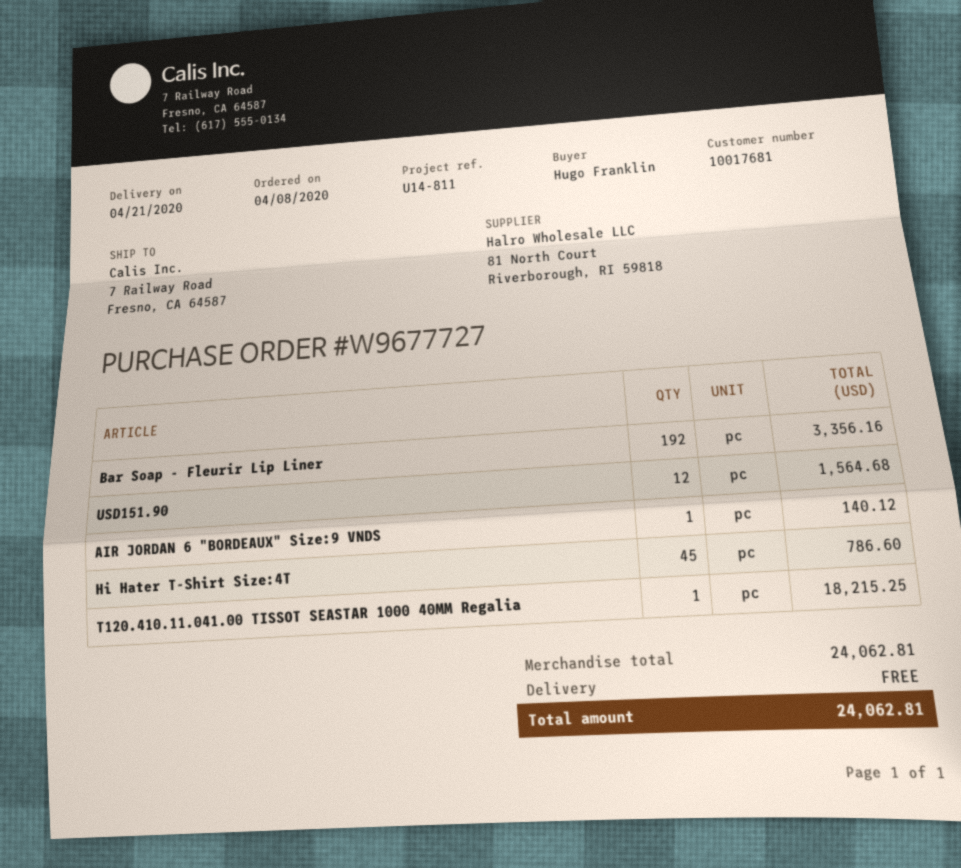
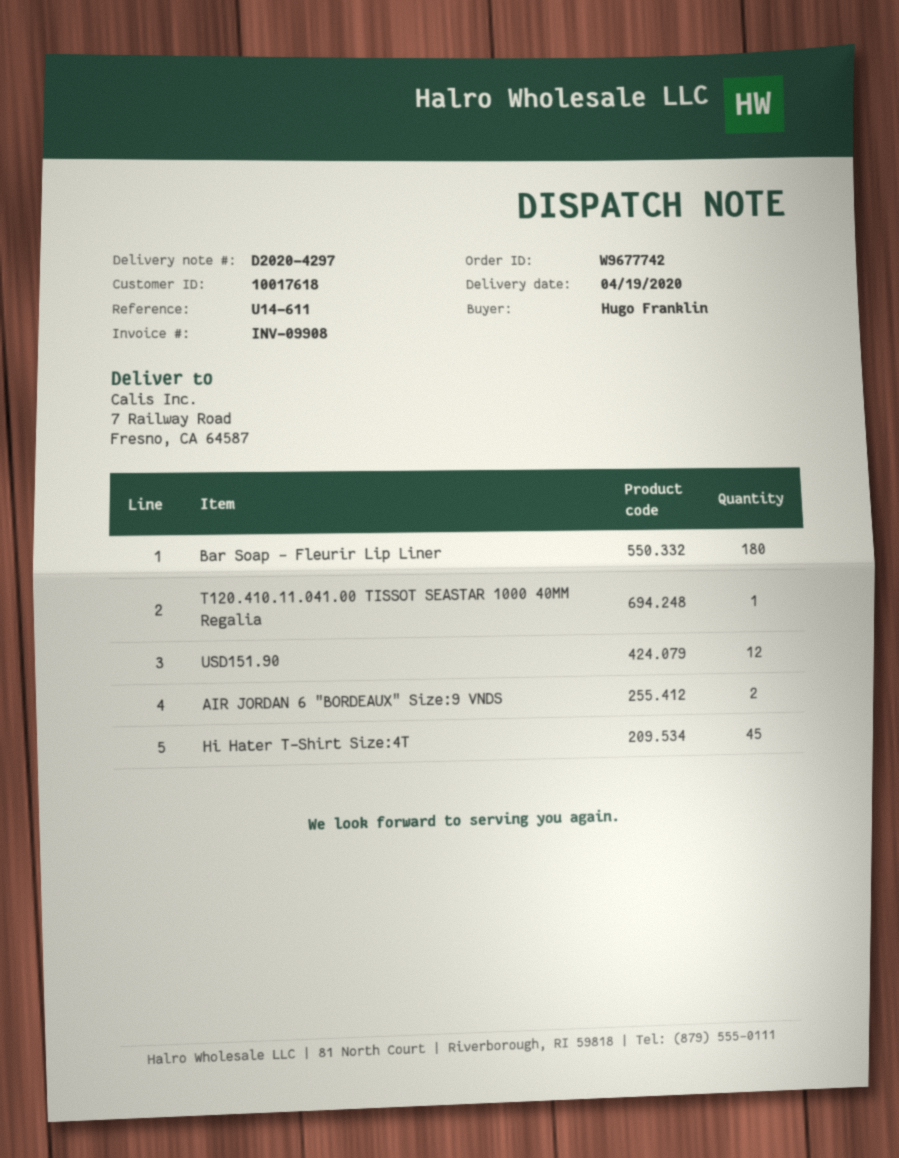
order number: W9677727 -> W9677742
delivery date: 2020-04-21 -> 2020-04-19
customer number: 10017681 -> 10017618
reference: U14-811 -> U14-611
Bar Soap - Fleurir Lip Liner: 192 -> 180
AIR JORDAN 6 "BORDEAUX" Size:9 VNDS: 1 -> 2

